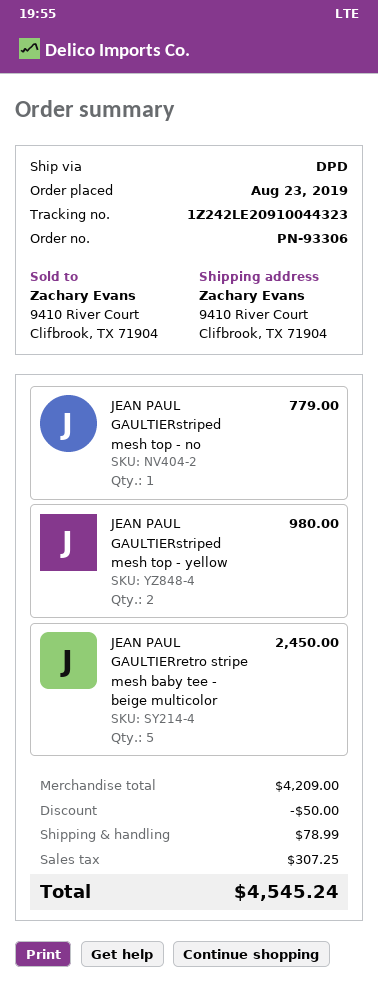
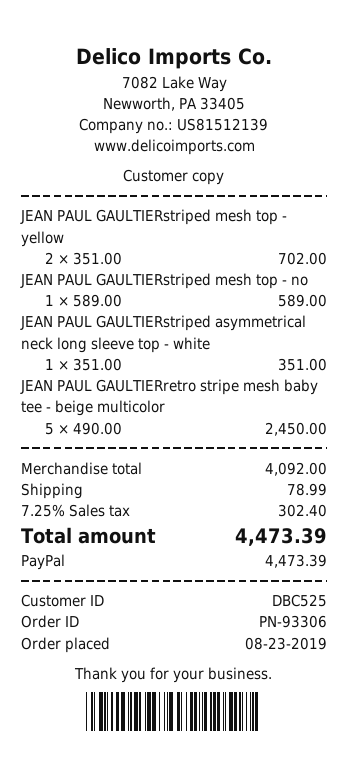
JEAN PAUL GAULTIERstriped mesh top - no: 1 for 779.00 -> 1 for 589.00
JEAN PAUL GAULTIERstriped mesh top - yellow: 2 for 980.00 -> 2 for 702.00
JEAN PAUL GAULTIERstriped asymmetrical neck long sleeve top - white: none -> 1 for 351.00
subtotal: 4209.00 -> 4092.00
discount: 50.00 -> none
tax: 307.25 -> 302.40
total: 4545.24 -> 4473.39

